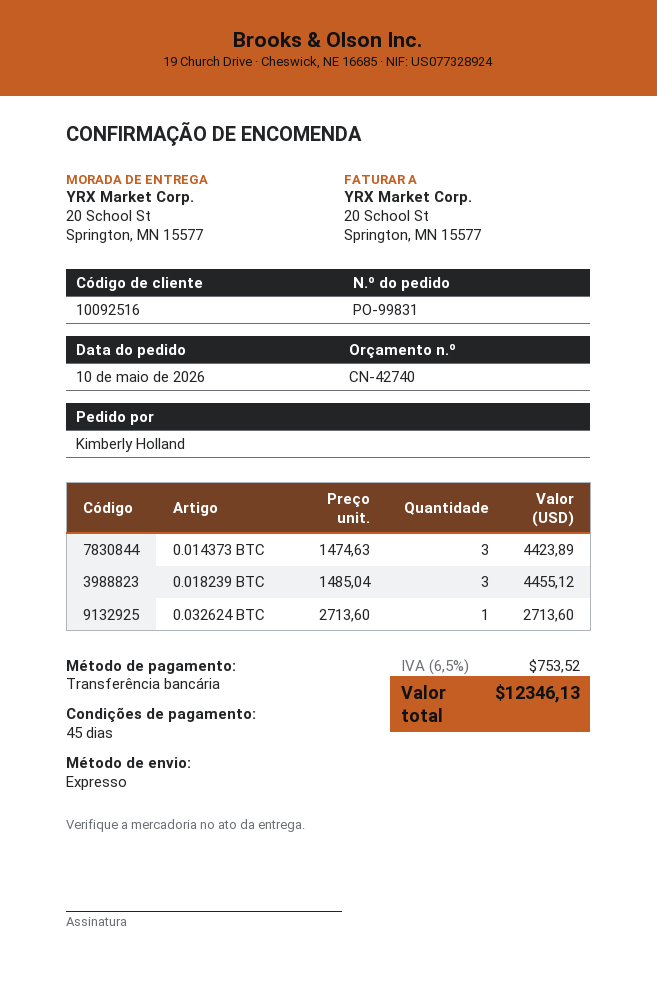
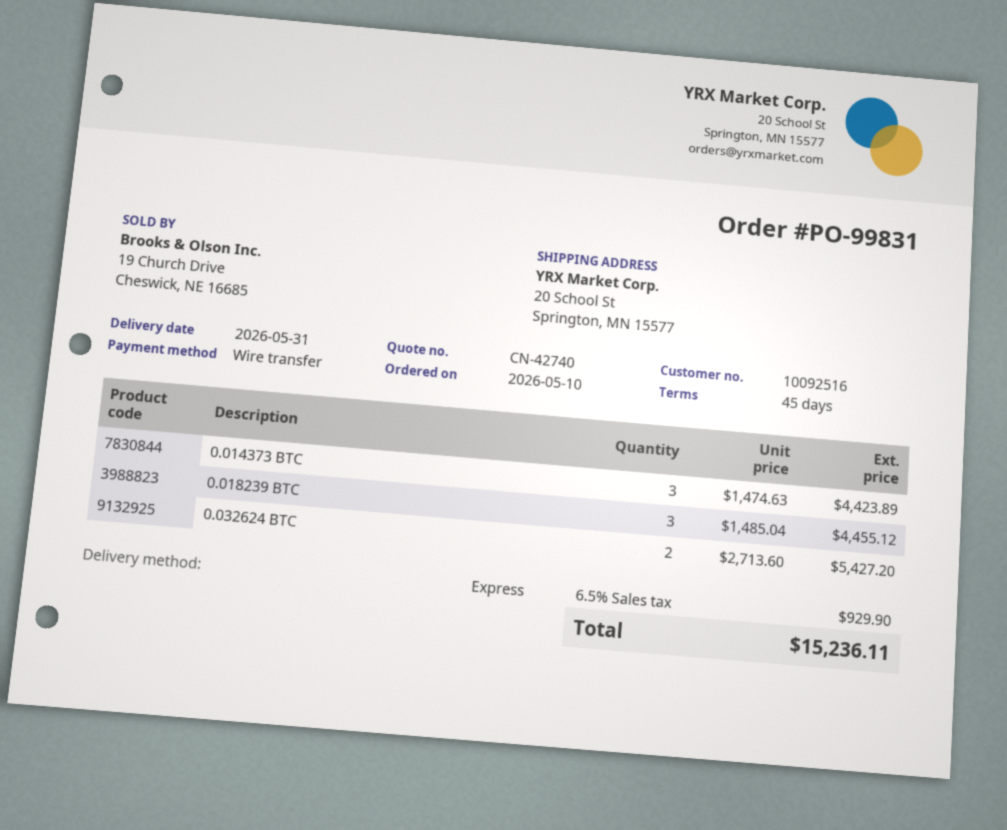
0.032624 BTC: 1 x 2713.60 = 2713.60 -> 2 x 2713.60 = 5427.20
tax: 6.5% = 753.52 -> 6.5% = 929.90
total: 12346.13 -> 15236.11

